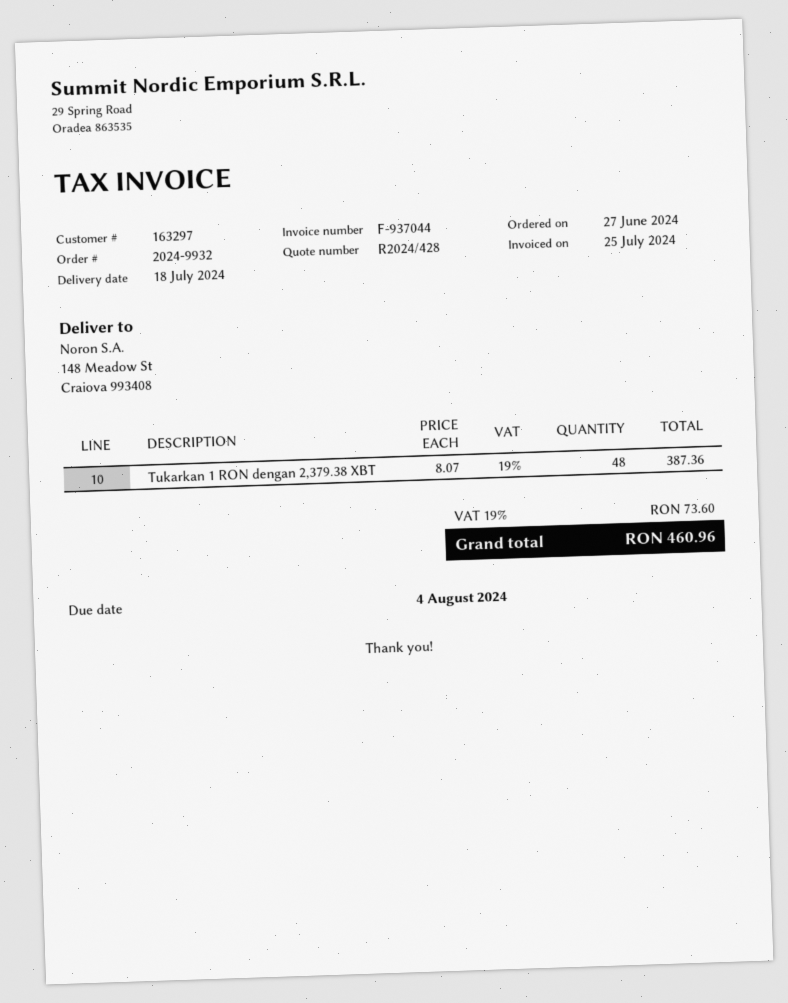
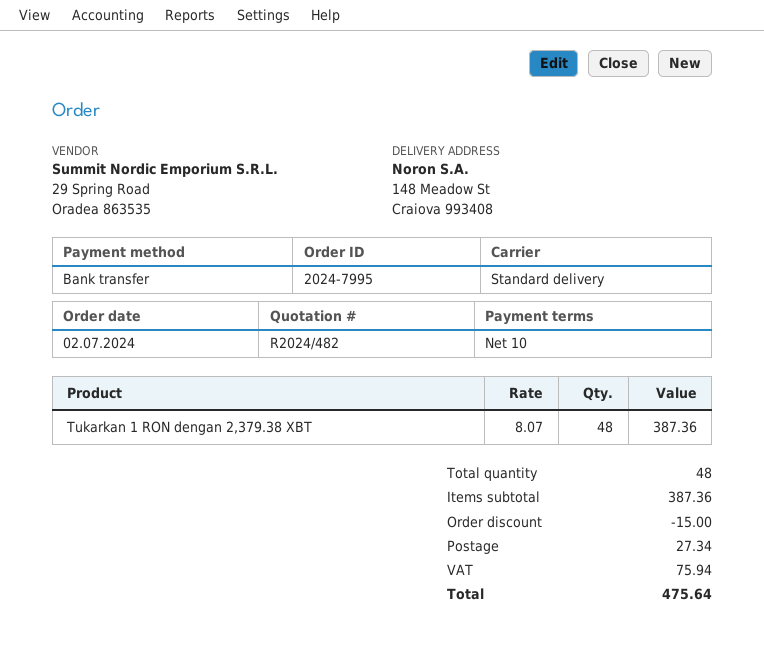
quote number: R2024/428 -> R2024/482
order number: 2024-9932 -> 2024-7995
order date: 2024-06-27 -> 2024-07-02
discount: none -> 15.00
shipping: none -> 27.34
tax: 73.60 -> 75.94
total: 460.96 -> 475.64

